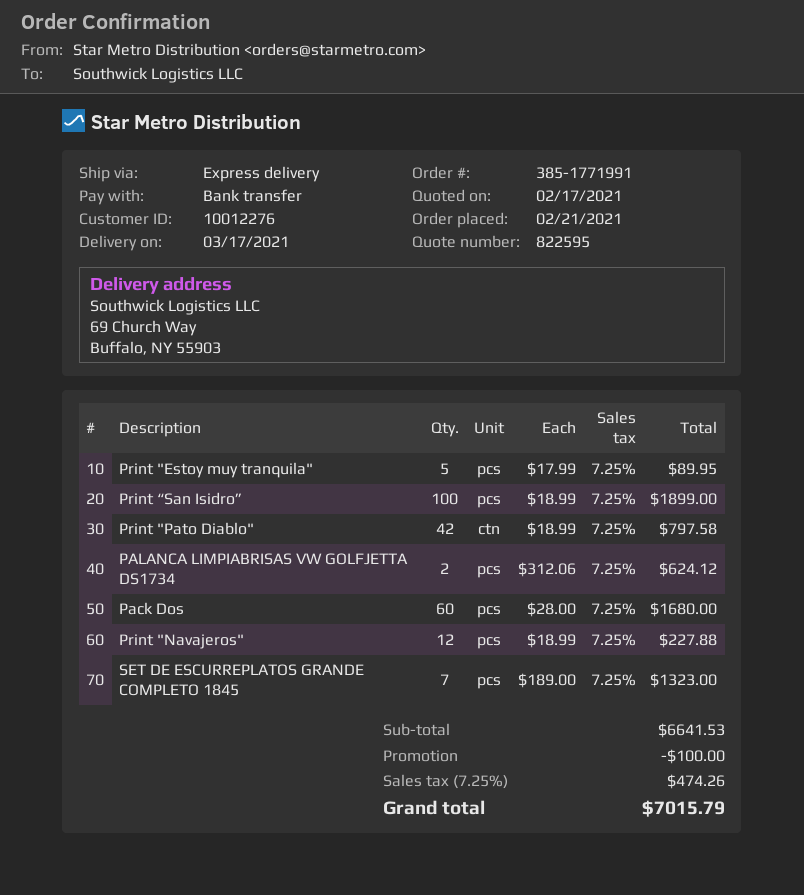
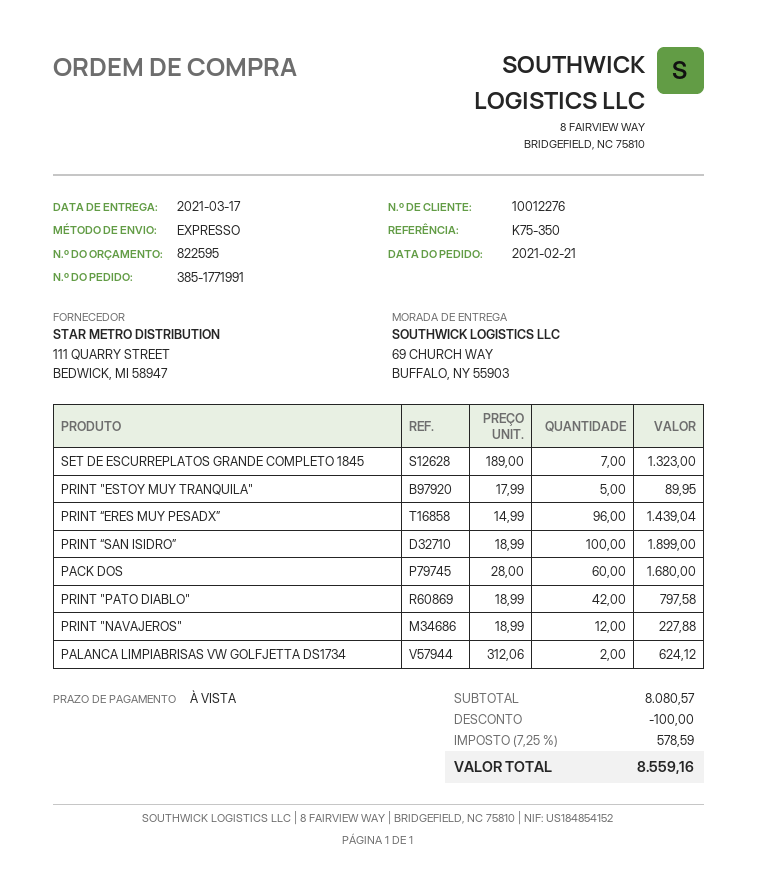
PRINT “ERES MUY PESADX”: none -> 96 x 14.99 = 1439.04
subtotal: 6641.53 -> 8080.57
tax: 7.25% = 474.26 -> 7.25% = 578.59
total: 7015.79 -> 8559.16

